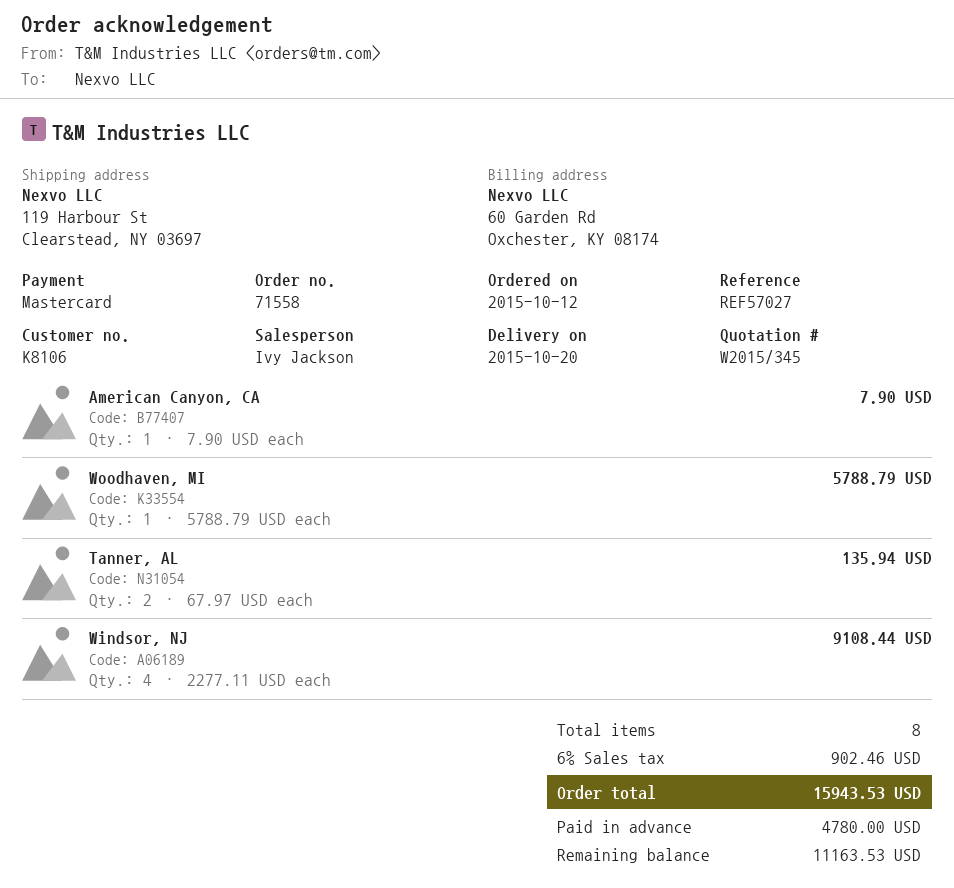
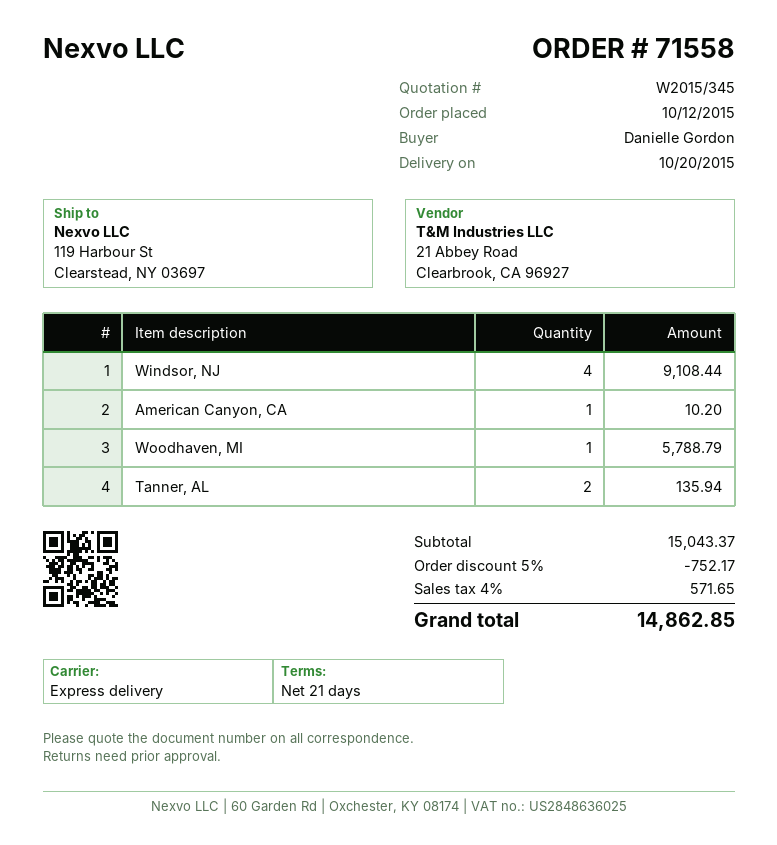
American Canyon, CA: 1 for 7.90 -> 1 for 10.20
discount: none -> 5% = 752.17
tax: 6% = 902.46 -> 4% = 571.65
total: 15943.53 -> 14862.85

